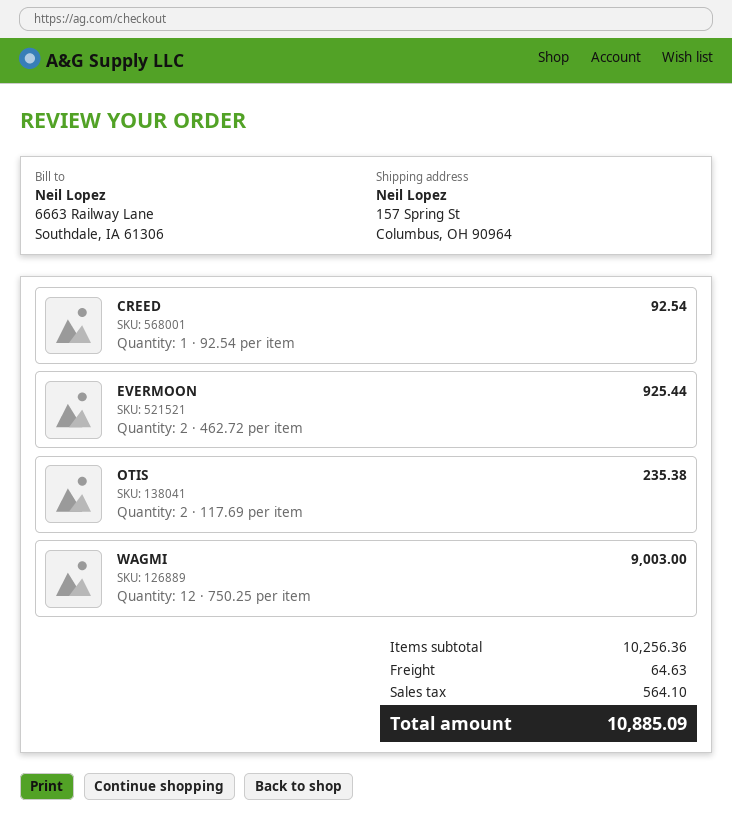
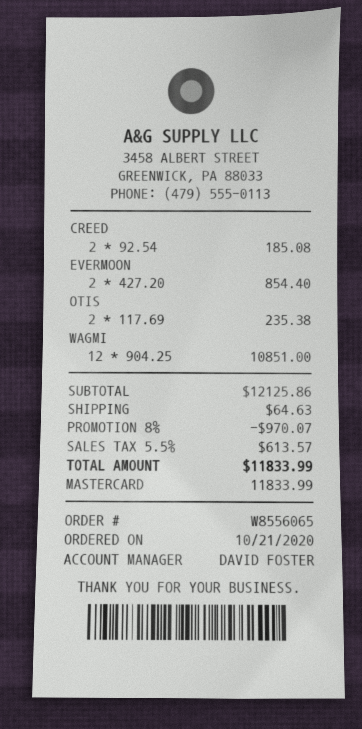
CREED: 1 x 92.54 = 92.54 -> 2 x 92.54 = 185.08
EVERMOON: 2 x 462.72 = 925.44 -> 2 x 427.20 = 854.40
WAGMI: 12 x 750.25 = 9003.00 -> 12 x 904.25 = 10851.00
subtotal: 10256.36 -> 12125.86
discount: none -> 8% = 970.07
tax: 564.10 -> 613.57
total: 10885.09 -> 11833.99

